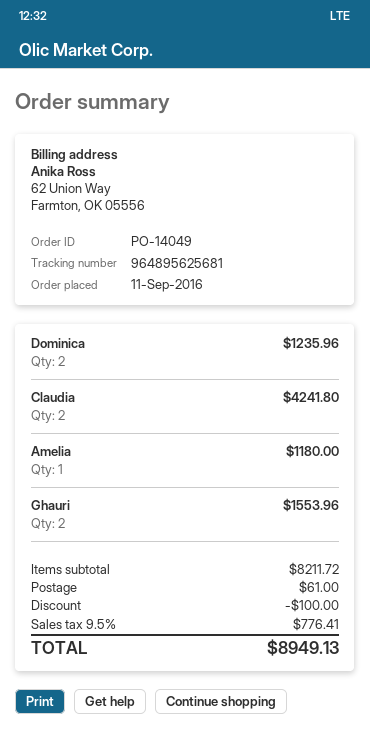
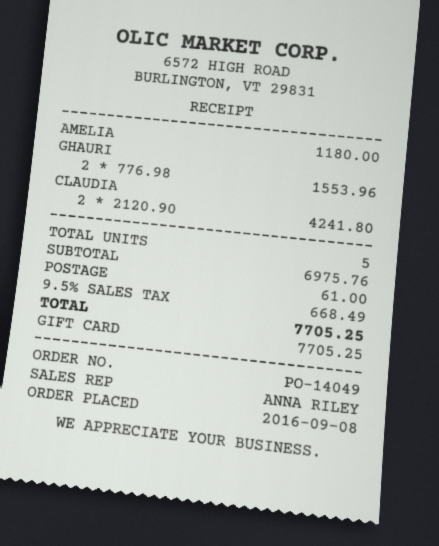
order date: 2016-09-11 -> 2016-09-08
Dominica: 2 for 1235.96 -> none
subtotal: 8211.72 -> 6975.76
discount: 100.00 -> none
tax: 9.5% = 776.41 -> 9.5% = 668.49
total: 8949.13 -> 7705.25

